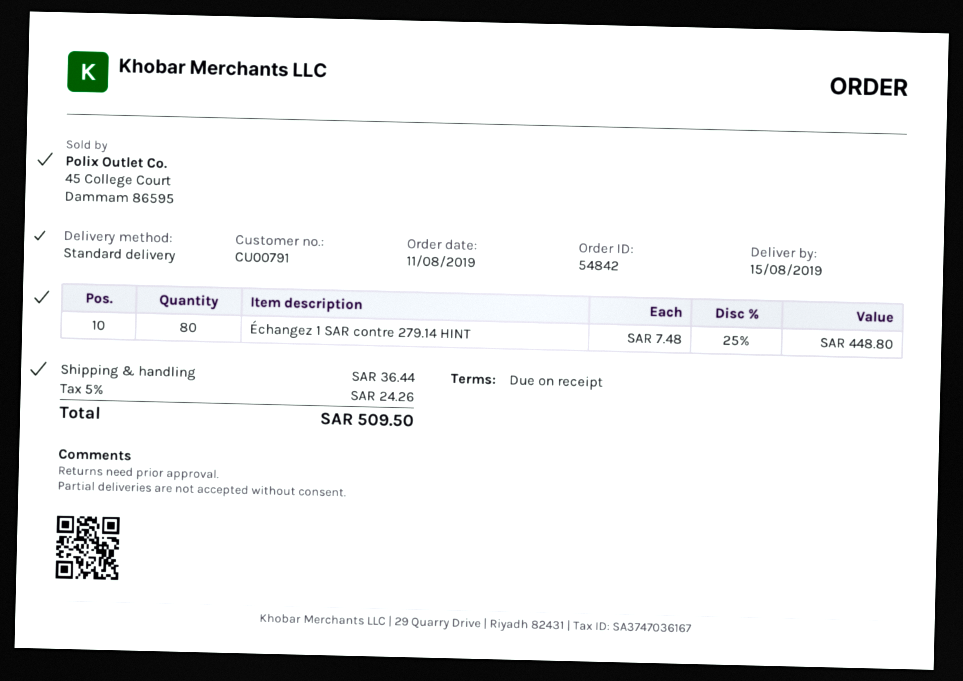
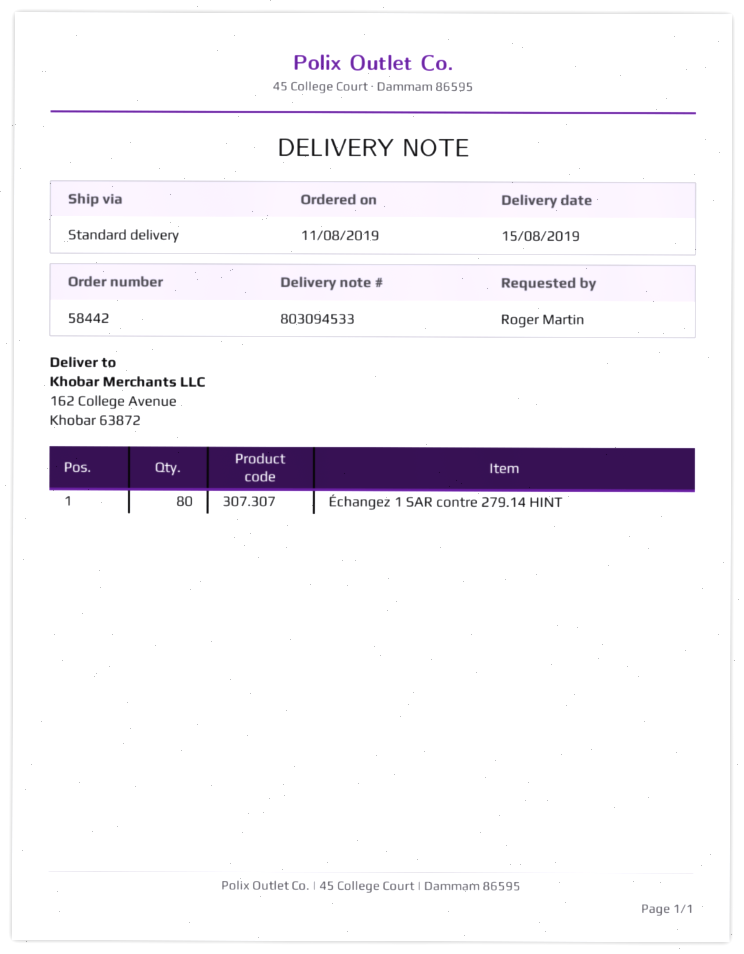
order number: 54842 -> 58442

